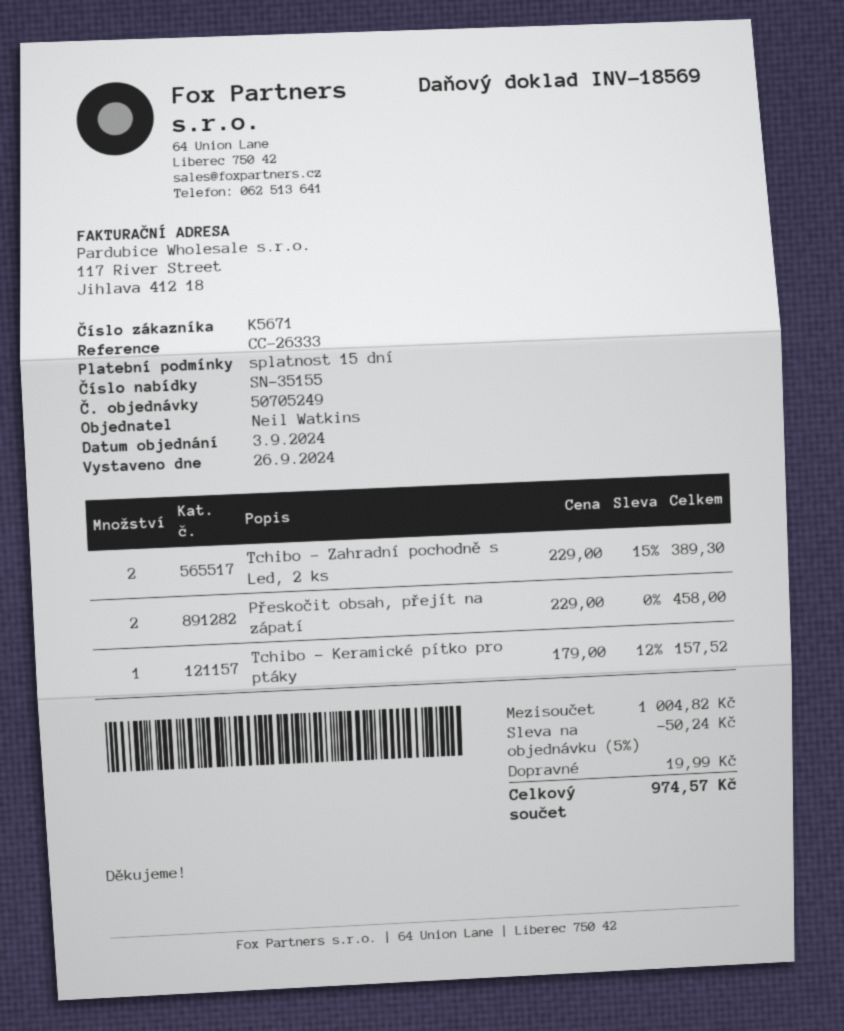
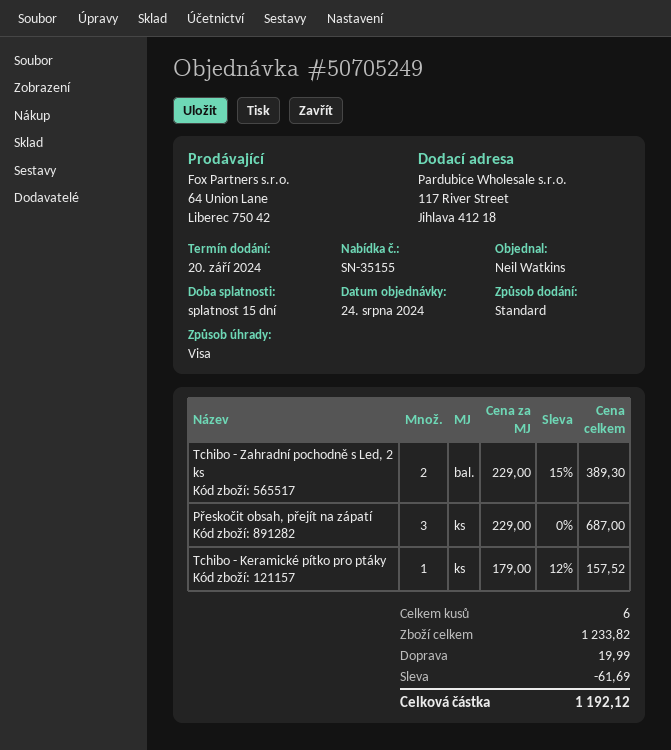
order date: 2024-09-03 -> 2024-08-24
Přeskočit obsah, přejít na zápatí: 2 x 229.00 = 458.00 -> 3 x 229.00 = 687.00
subtotal: 1004.82 -> 1233.82
discount: 50.24 -> 61.69
total: 974.57 -> 1192.12

